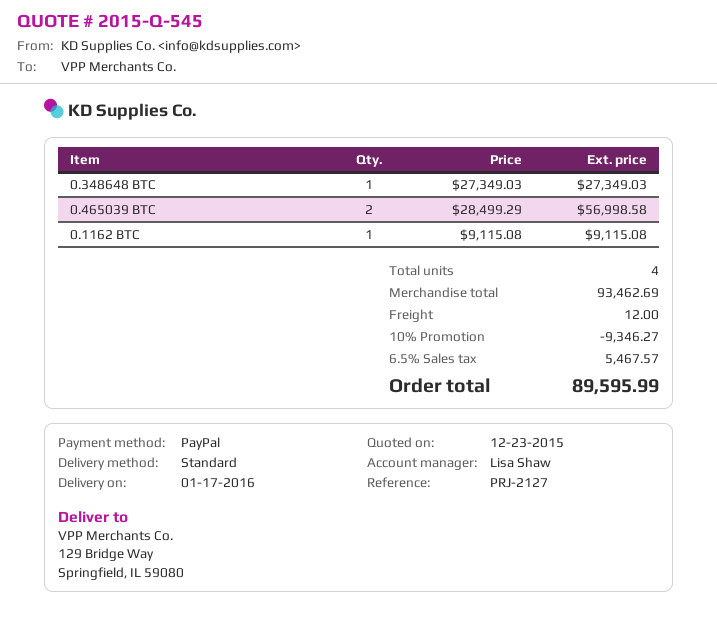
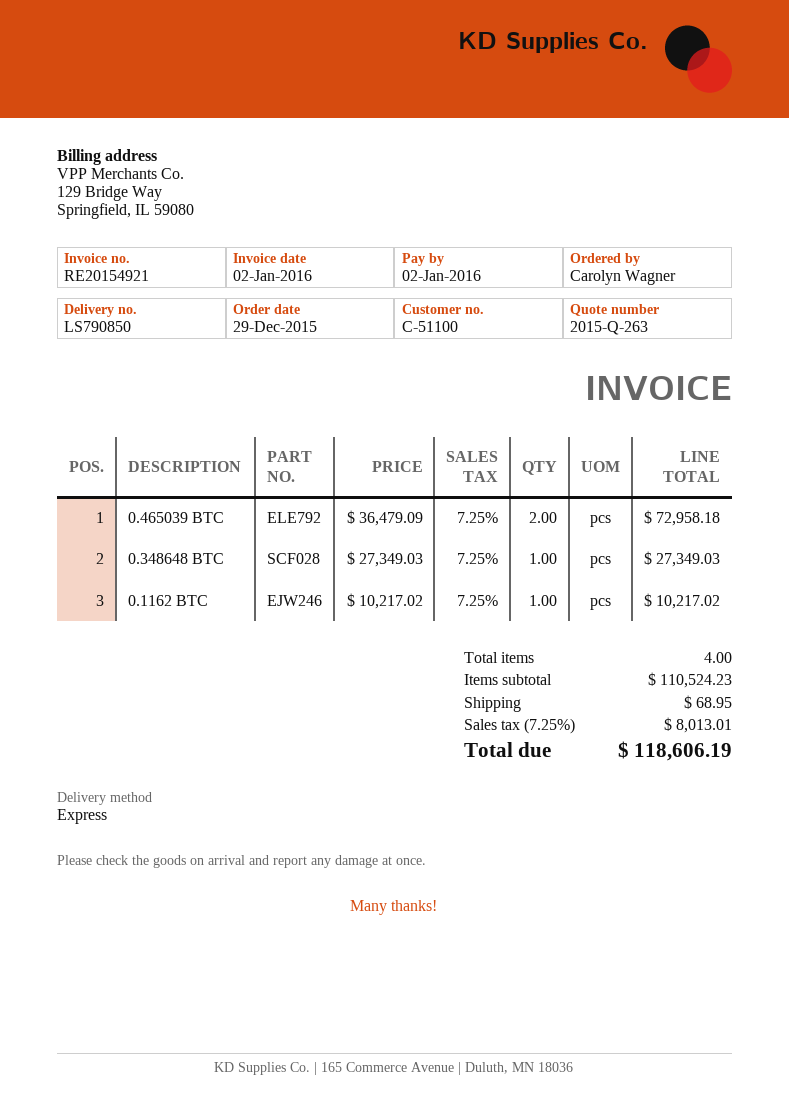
quote number: 2015-Q-545 -> 2015-Q-263
shipping method: standard -> express
0.465039 BTC: 2 x 28499.29 = 56998.58 -> 2 x 36479.09 = 72958.18
0.1162 BTC: 1 x 9115.08 = 9115.08 -> 1 x 10217.02 = 10217.02
subtotal: 93462.69 -> 110524.23
discount: 10% = 9346.27 -> none
shipping: 12.00 -> 68.95
tax: 6.5% = 5467.57 -> 7.25% = 8013.01
total: 89595.99 -> 118606.19

